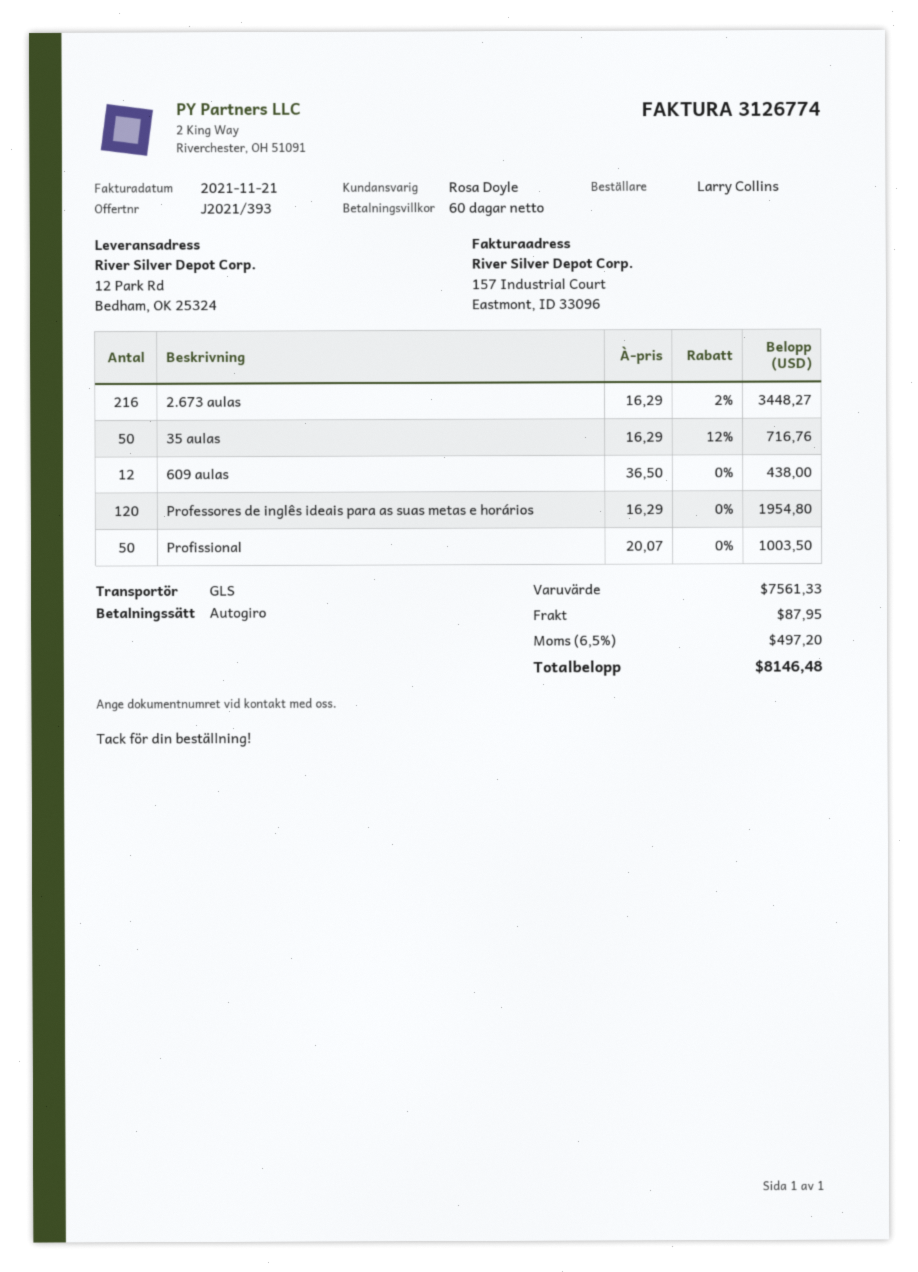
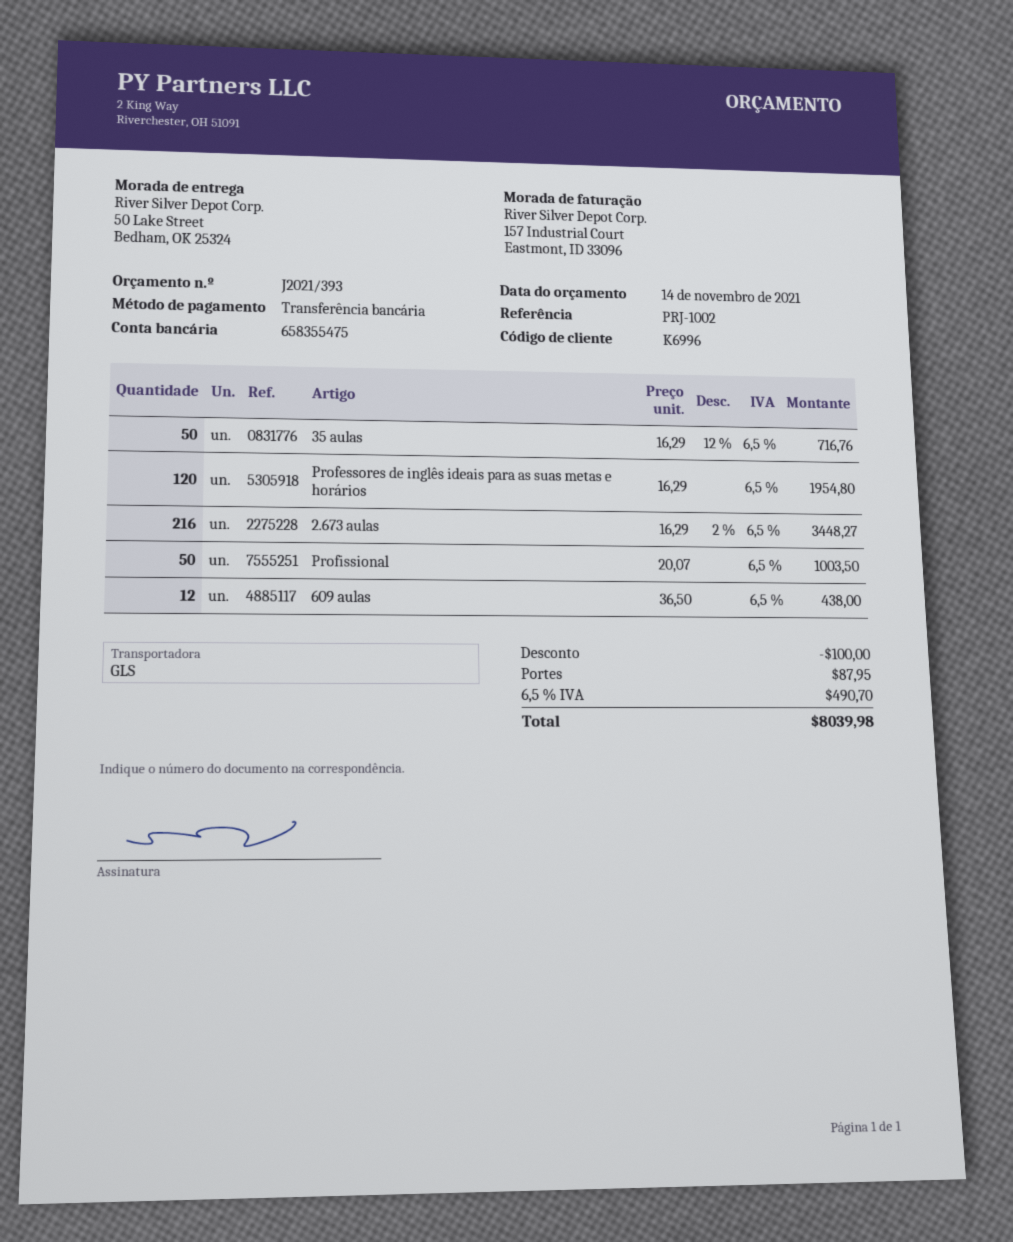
payment method: direct debit -> bank transfer
ship to: 12 Park Rd, Bedham, OK 25324 -> 50 Lake Street, Bedham, OK 25324
discount: none -> 100.00
tax: 6.5% = 497.20 -> 6.5% = 490.70
total: 8146.48 -> 8039.98

